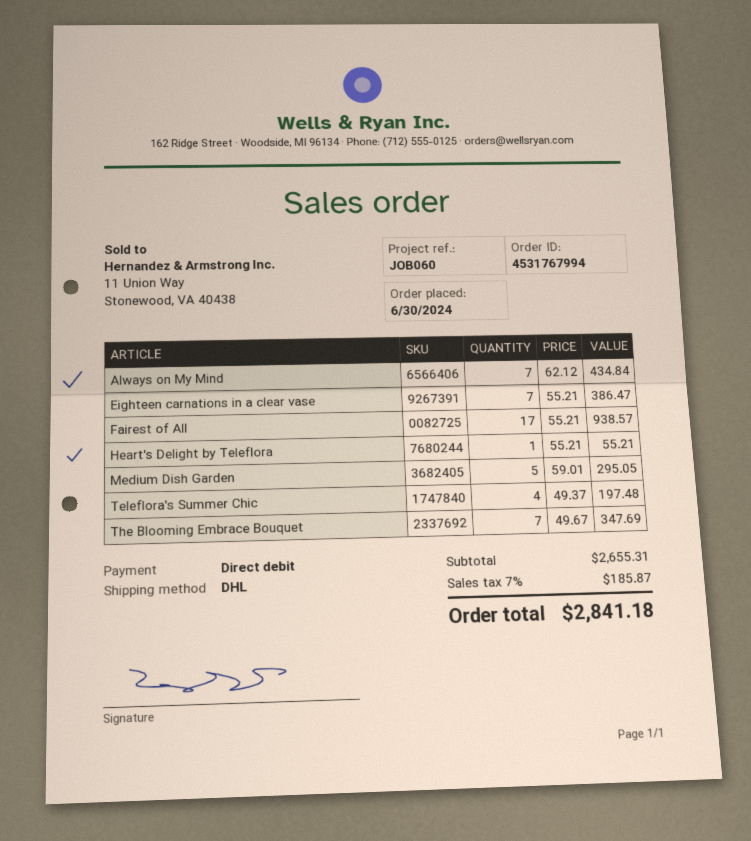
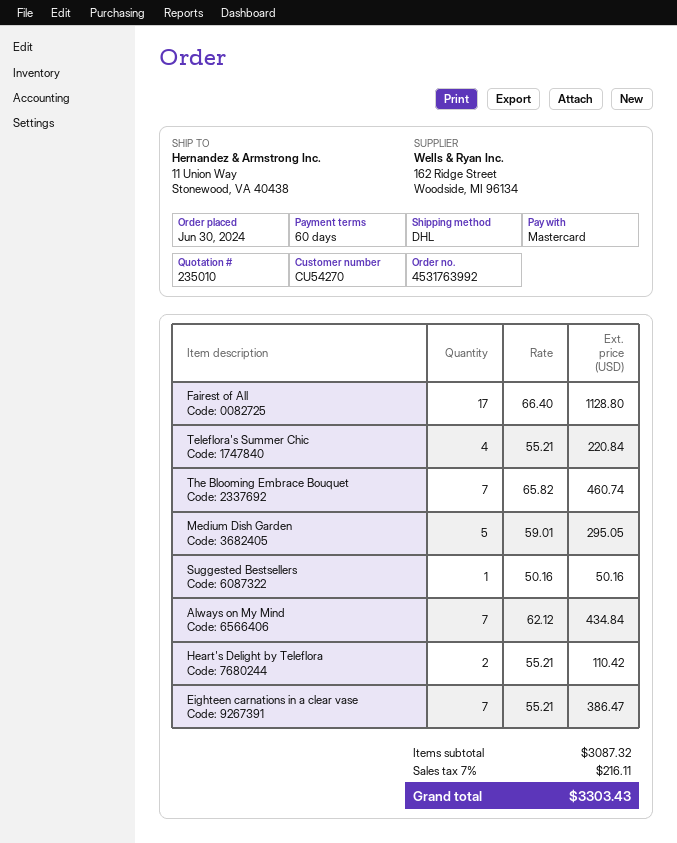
order number: 4531767994 -> 4531763992
payment method: direct debit -> Mastercard
Fairest of All: 17 x 55.21 = 938.57 -> 17 x 66.40 = 1128.80
Heart's Delight by Teleflora: 1 x 55.21 = 55.21 -> 2 x 55.21 = 110.42
Teleflora's Summer Chic: 4 x 49.37 = 197.48 -> 4 x 55.21 = 220.84
The Blooming Embrace Bouquet: 7 x 49.67 = 347.69 -> 7 x 65.82 = 460.74
Suggested Bestsellers: none -> 1 x 50.16 = 50.16
subtotal: 2655.31 -> 3087.32
tax: 7% = 185.87 -> 7% = 216.11
total: 2841.18 -> 3303.43

